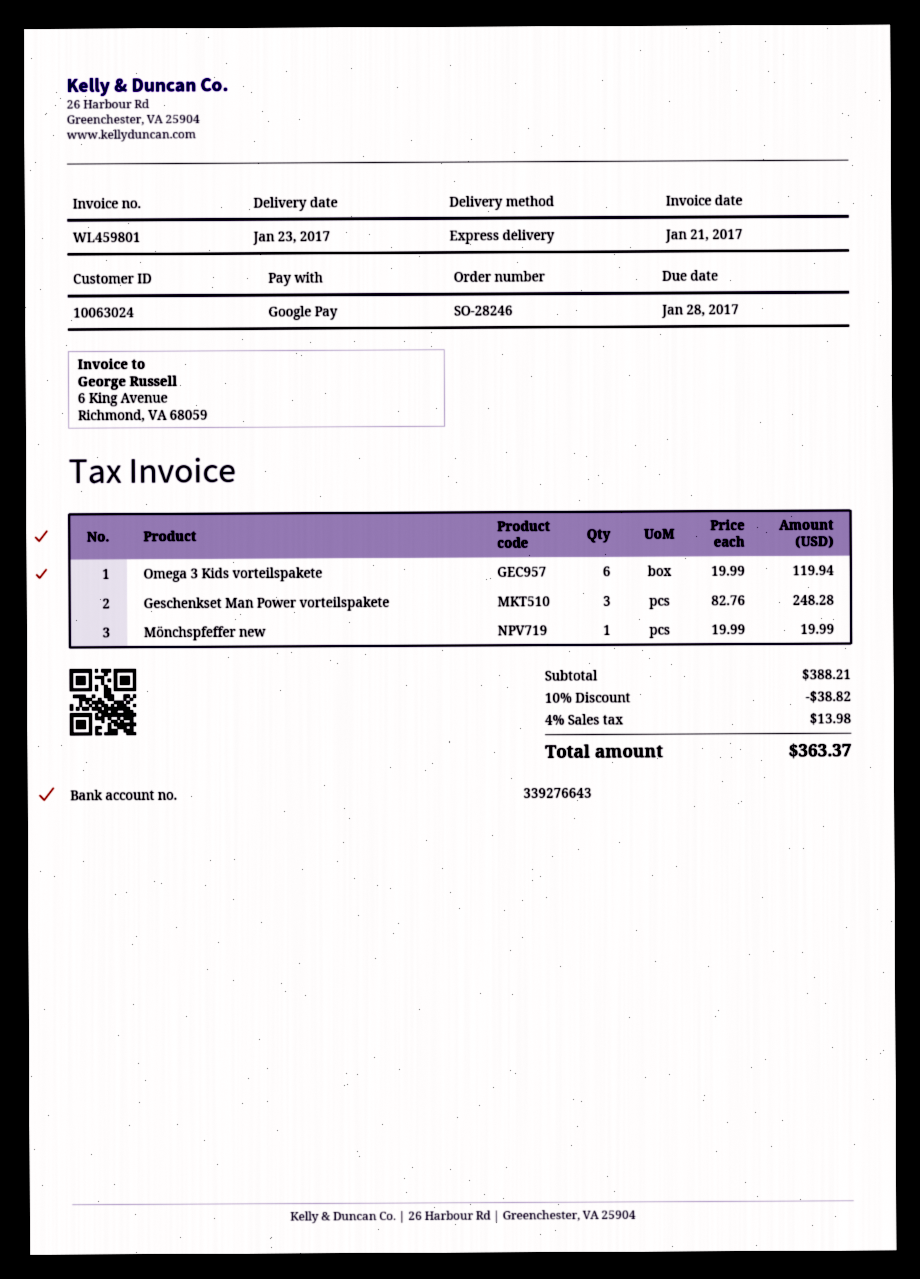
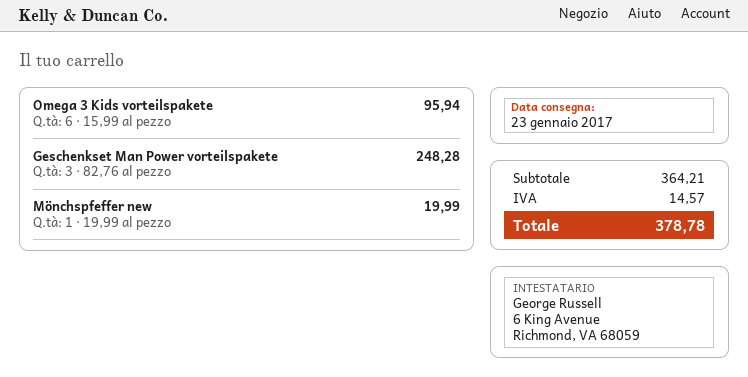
Omega 3 Kids vorteilspakete: 6 x 19.99 = 119.94 -> 6 x 15.99 = 95.94
subtotal: 388.21 -> 364.21
discount: 10% = 38.82 -> none
tax: 13.98 -> 14.57
total: 363.37 -> 378.78

